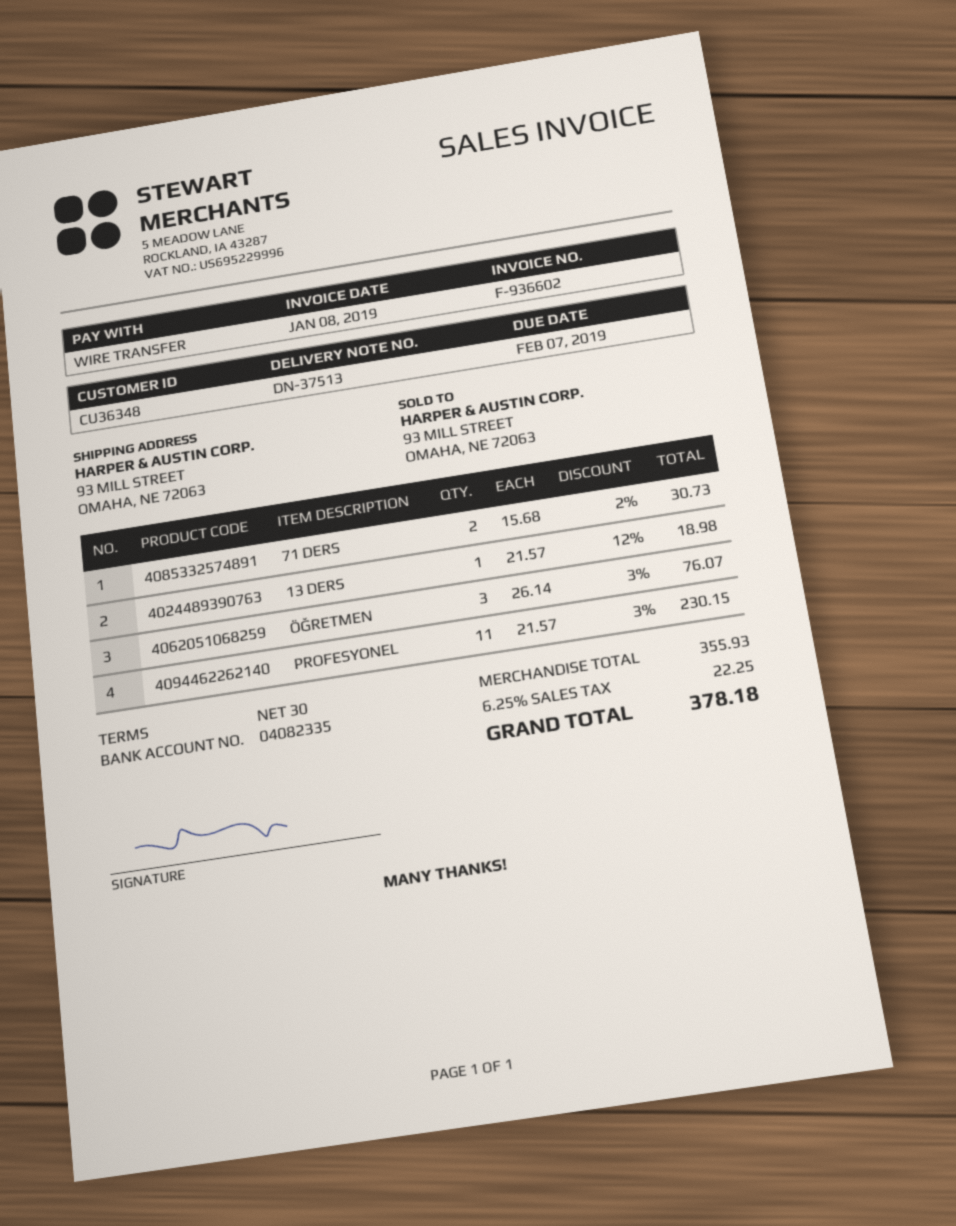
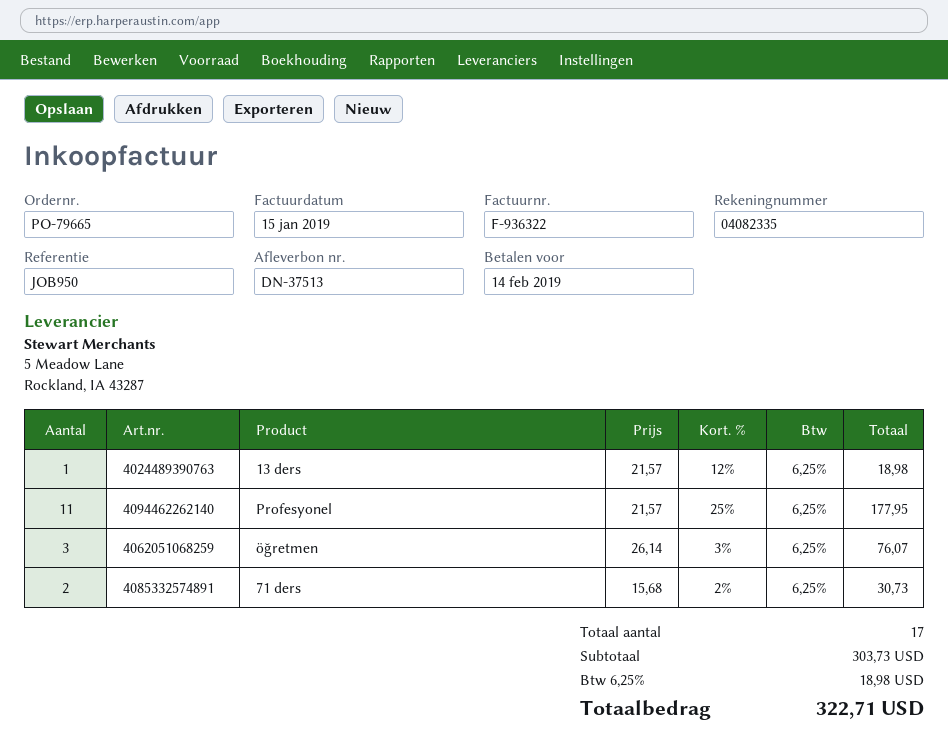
invoice number: F-936602 -> F-936322
invoice date: 2019-01-08 -> 2019-01-15
due date: 2019-02-07 -> 2019-02-14
PROFESYONEL: 11 x 21.57 - 3% = 230.15 -> 11 x 21.57 - 25% = 177.95
subtotal: 355.93 -> 303.73
tax: 6.25% = 22.25 -> 6.25% = 18.98
total: 378.18 -> 322.71

